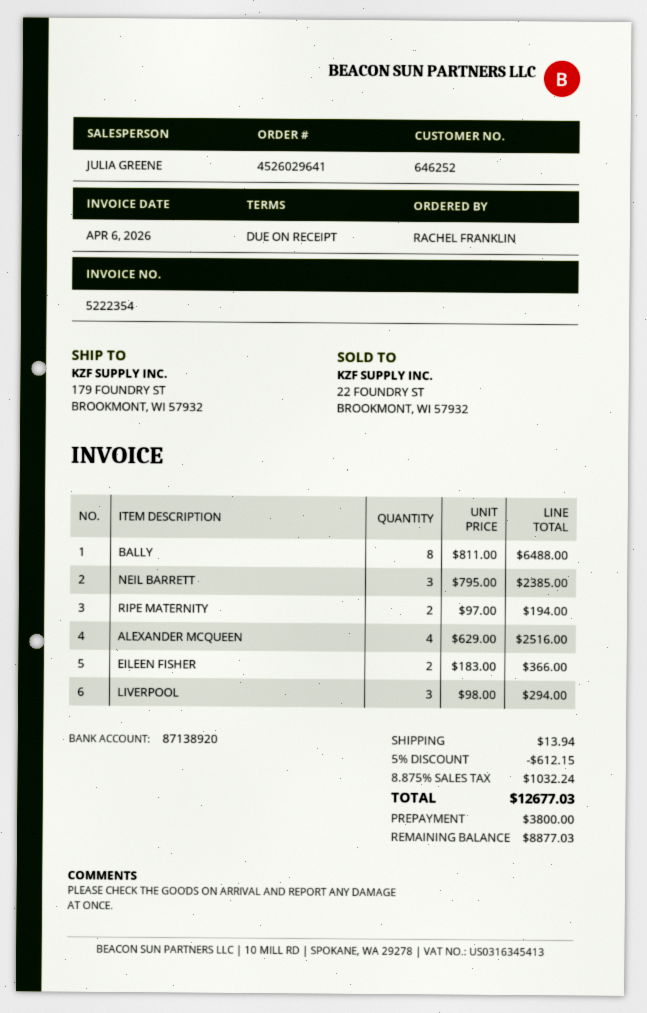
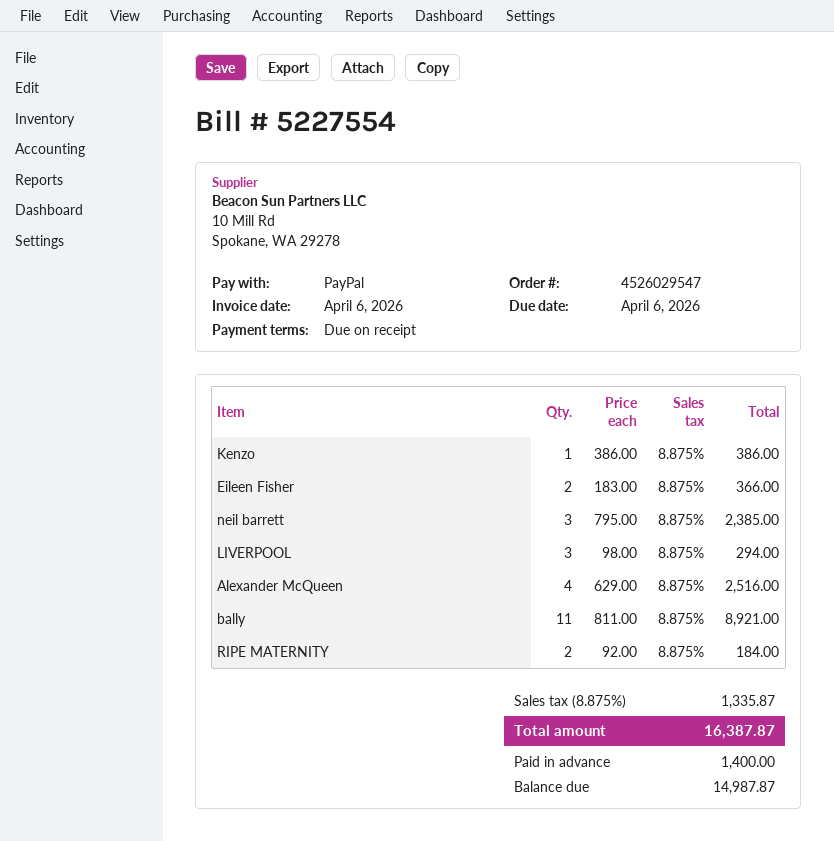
order number: 4526029641 -> 4526029547
invoice number: 5222354 -> 5227554
BALLY: 8 x 811.00 = 6488.00 -> 11 x 811.00 = 8921.00
RIPE MATERNITY: 2 x 97.00 = 194.00 -> 2 x 92.00 = 184.00
Kenzo: none -> 1 x 386.00 = 386.00
discount: 5% = 612.15 -> none
shipping: 13.94 -> none
tax: 8.875% = 1032.24 -> 8.875% = 1335.87
total: 12677.03 -> 16387.87
deposit: 3800.00 -> 1400.00
balance: 8877.03 -> 14987.87

